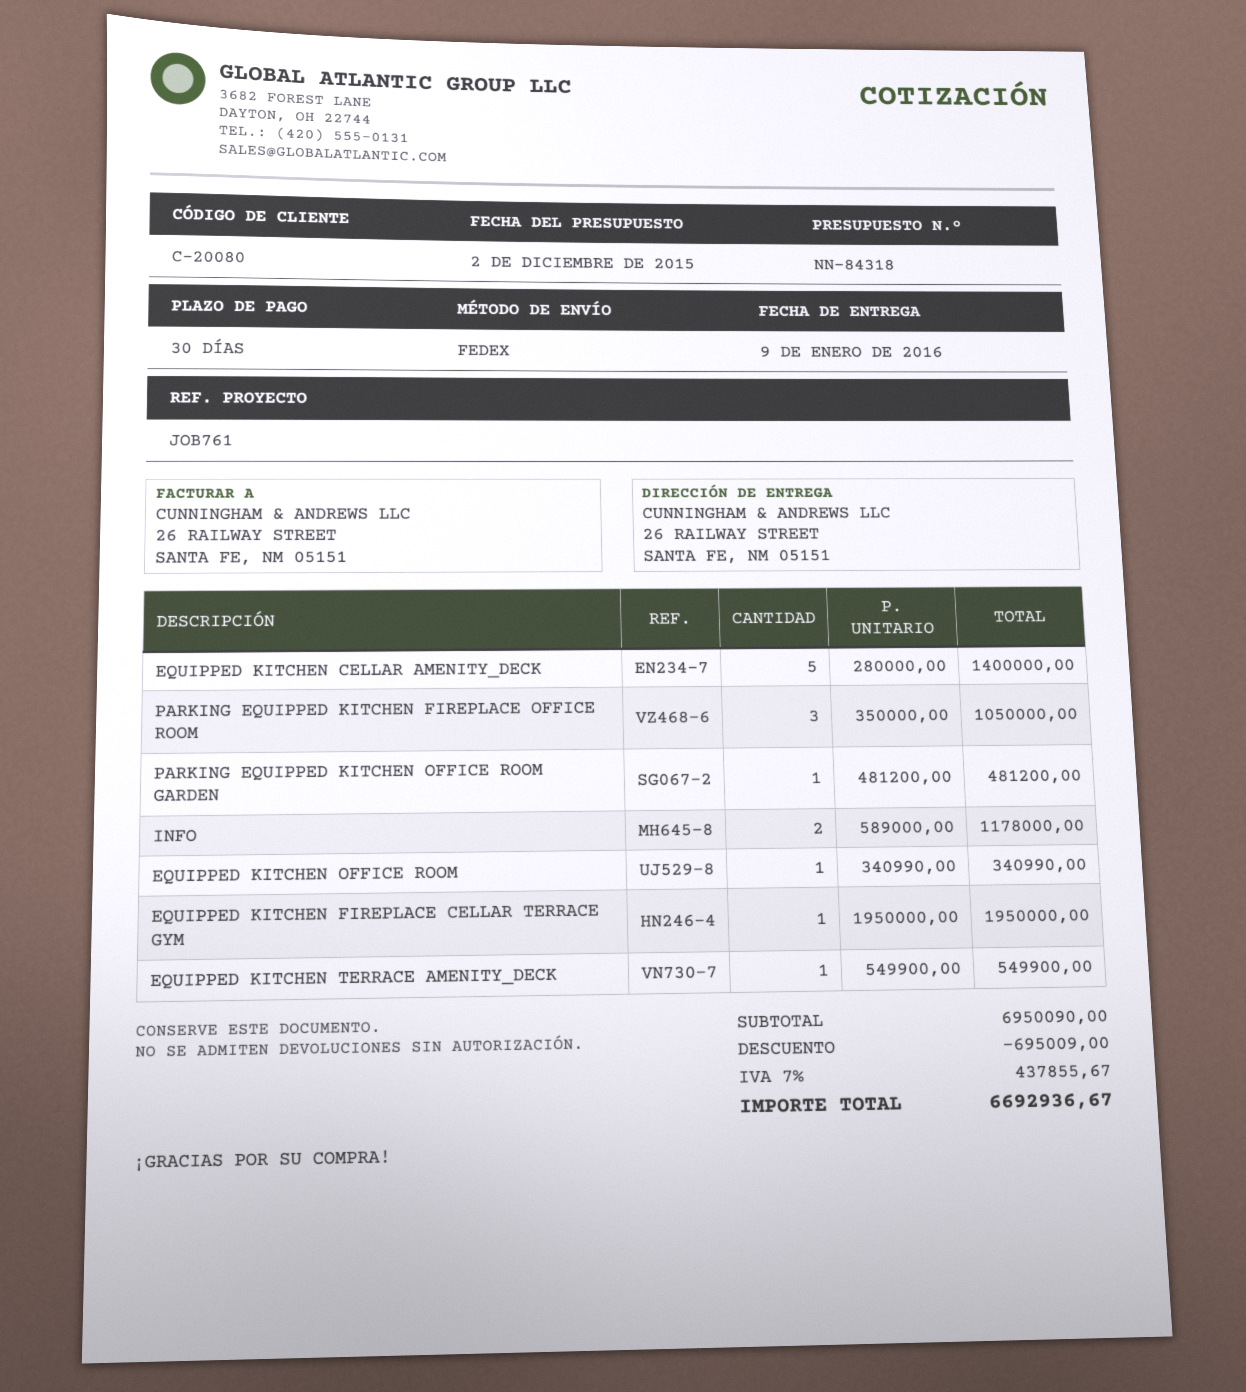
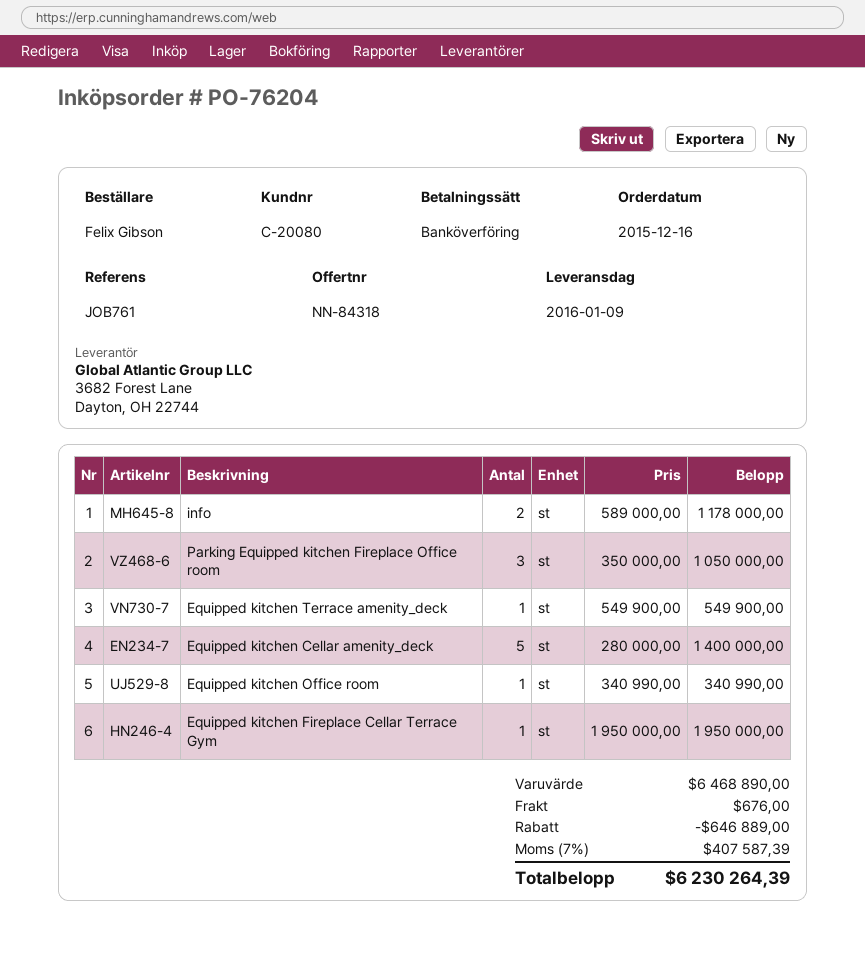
PARKING EQUIPPED KITCHEN OFFICE ROOM GARDEN: 1 x 481200.00 = 481200.00 -> none
subtotal: 6950090.00 -> 6468890.00
discount: 695009.00 -> 646889.00
shipping: none -> 676.00
tax: 7% = 437855.67 -> 7% = 407587.39
total: 6692936.67 -> 6230264.39

